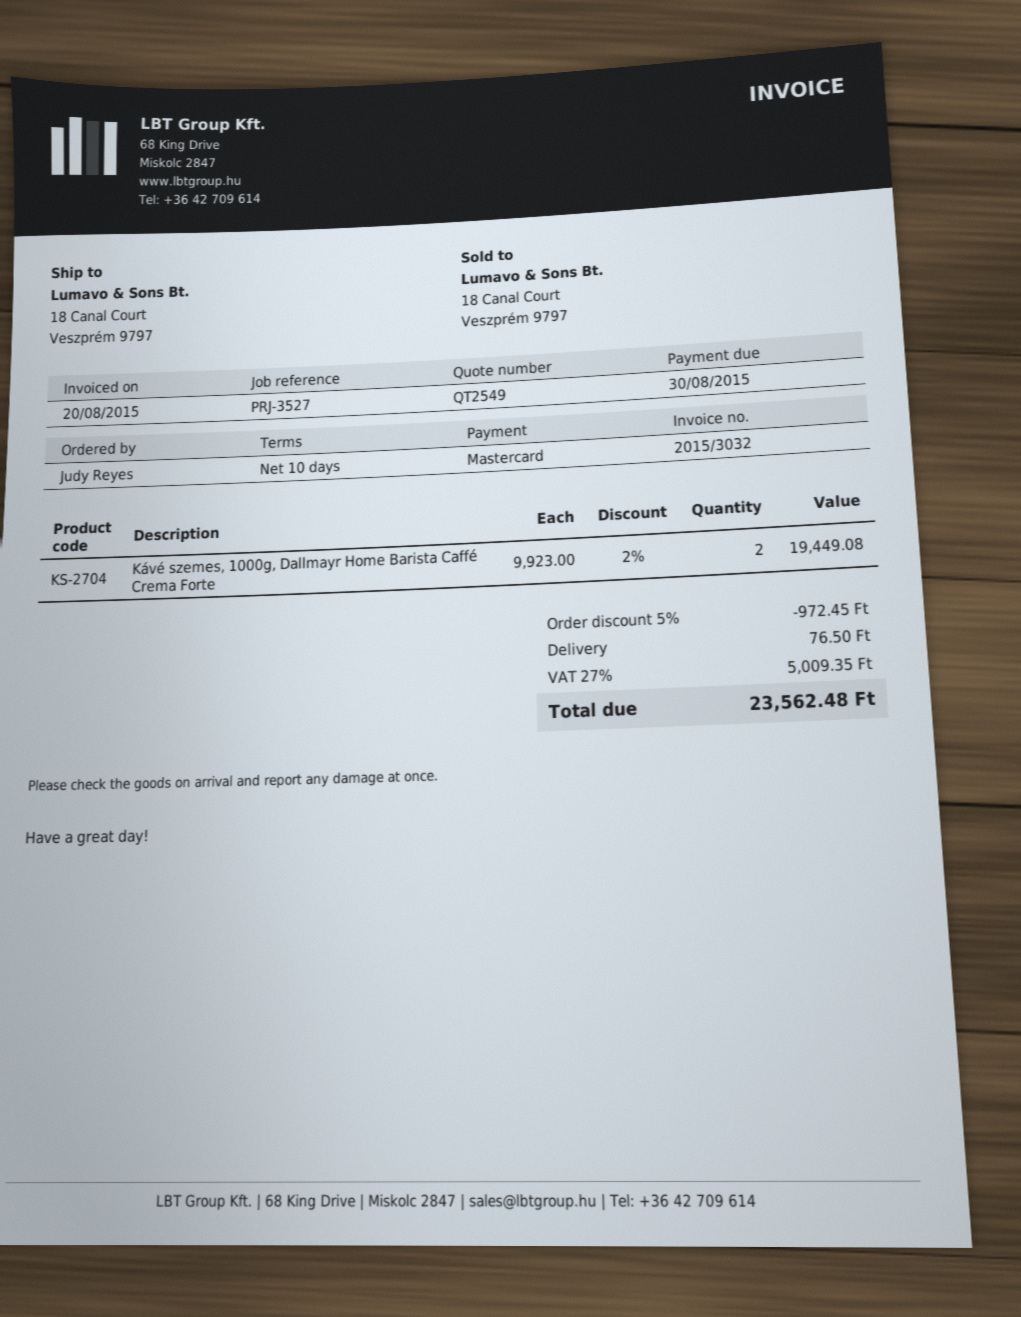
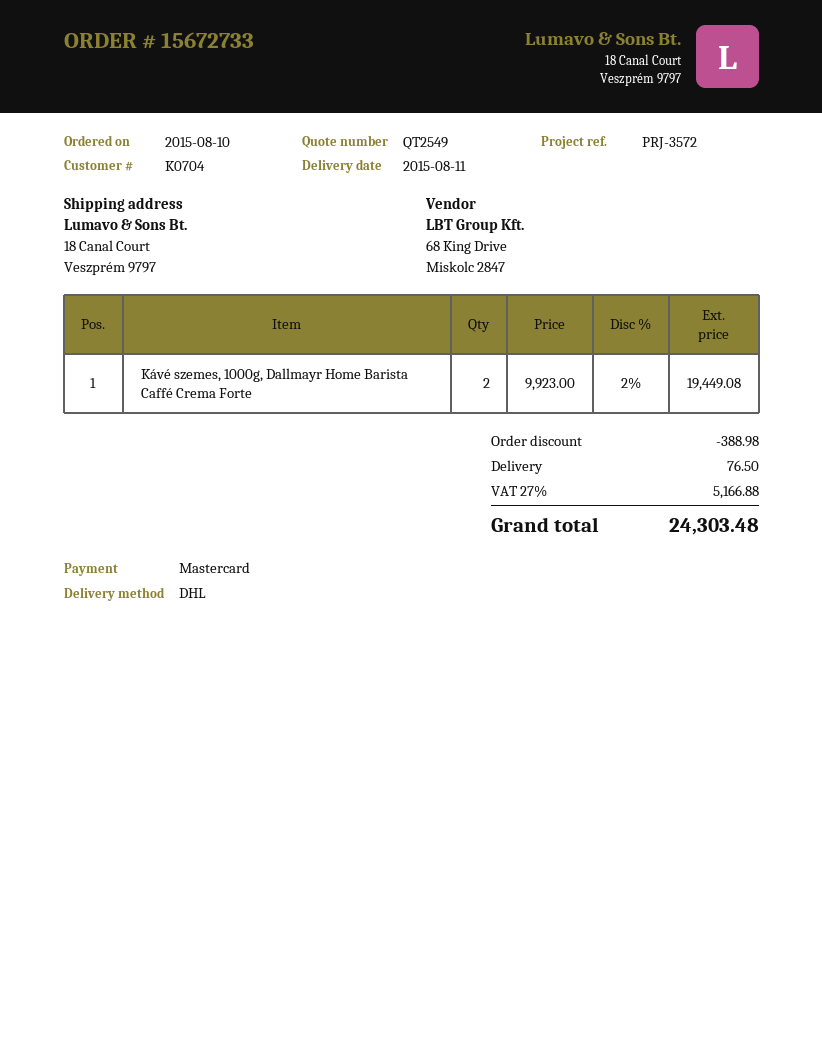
reference: PRJ-3527 -> PRJ-3572
discount: 972.45 -> 388.98
tax: 27% = 5009.35 -> 27% = 5166.88
total: 23562.48 -> 24303.48

